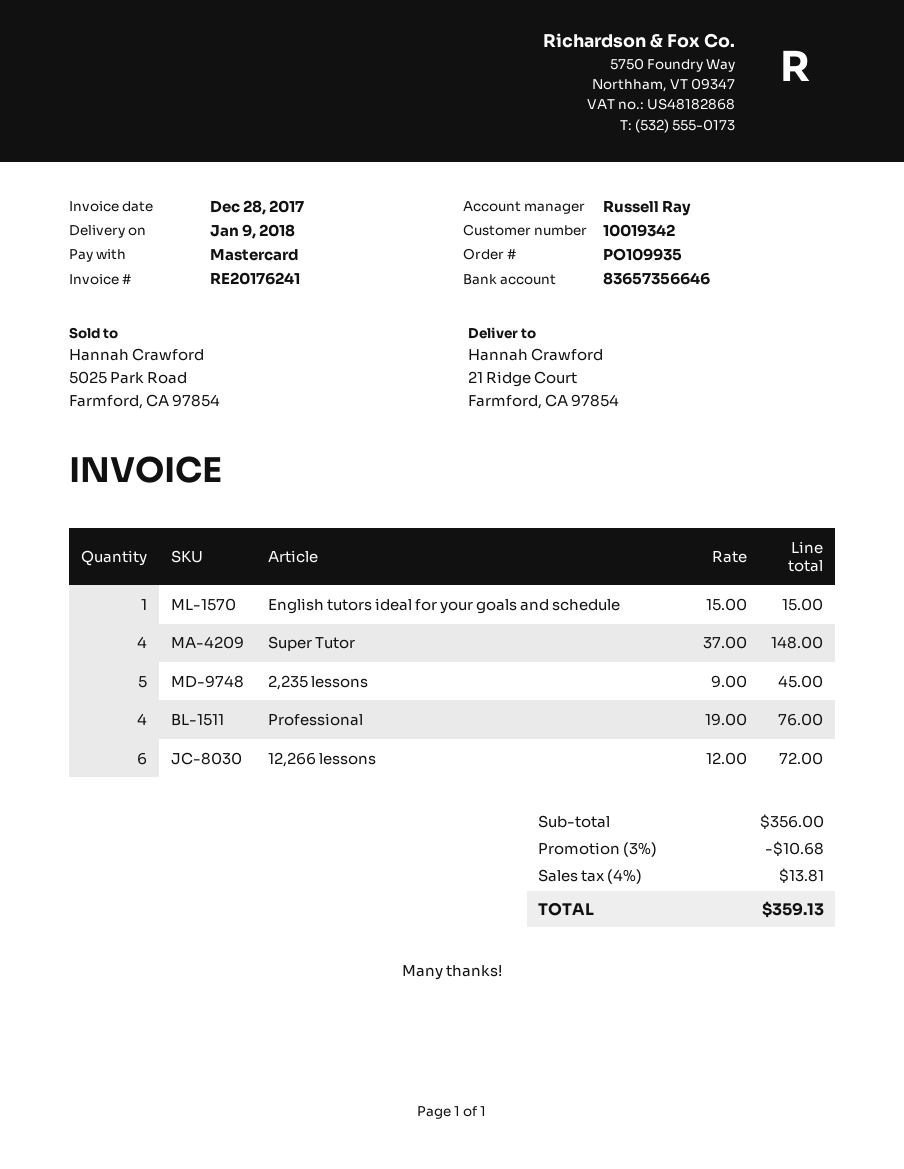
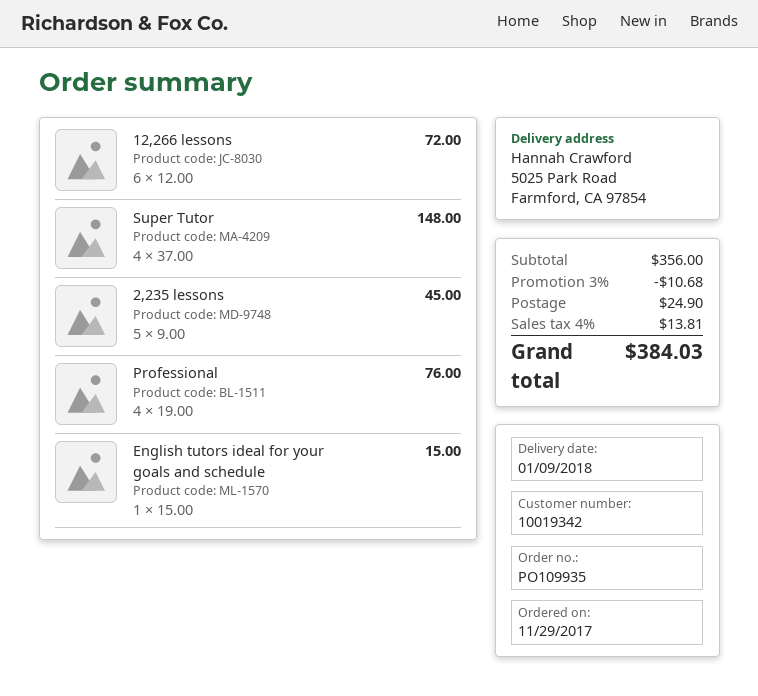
ship to: 21 Ridge Court, Farmford, CA 97854 -> 5025 Park Road, Farmford, CA 97854
shipping: none -> 24.90
total: 359.13 -> 384.03

